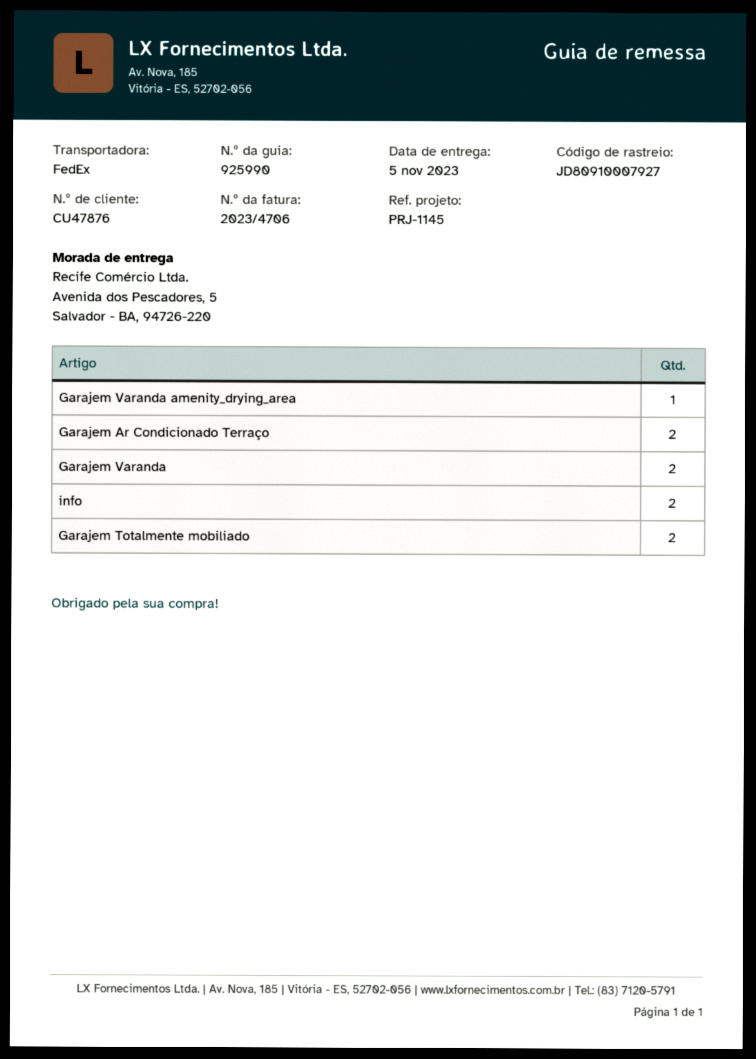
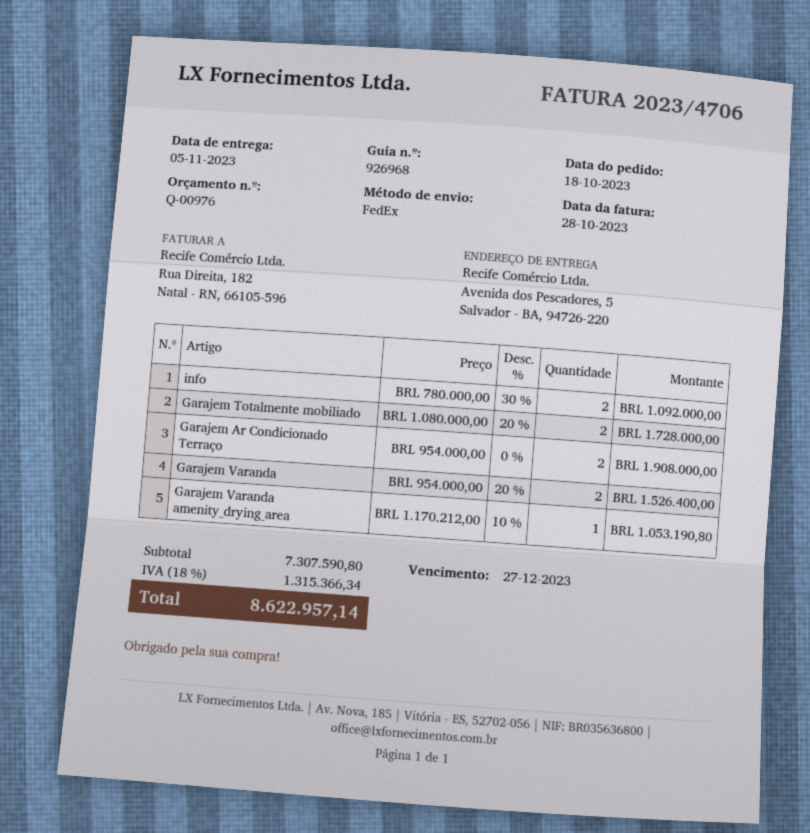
delivery note number: 925990 -> 926968

